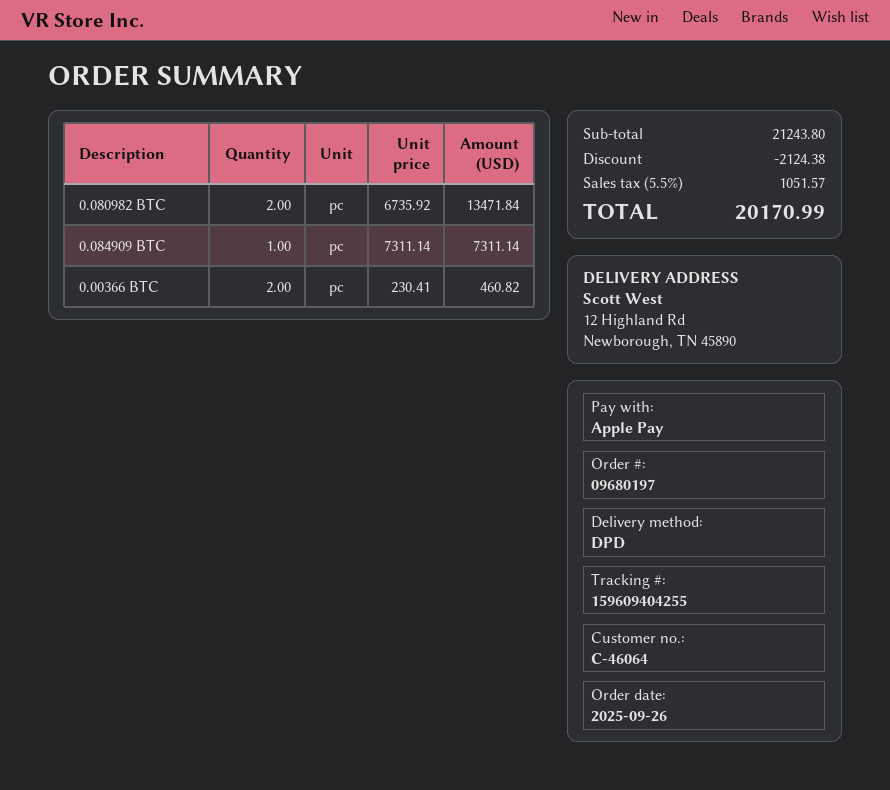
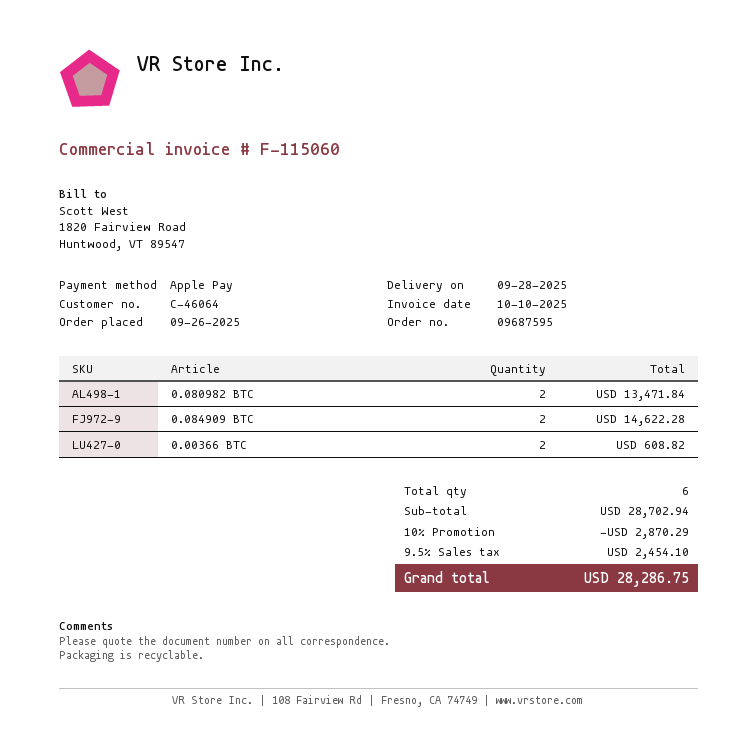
order number: 09680197 -> 09687595
0.084909 BTC: 1 for 7311.14 -> 2 for 14622.28
0.00366 BTC: 2 for 460.82 -> 2 for 608.82
subtotal: 21243.80 -> 28702.94
discount: 2124.38 -> 2870.29
tax: 5.5% = 1051.57 -> 9.5% = 2454.10
total: 20170.99 -> 28286.75

